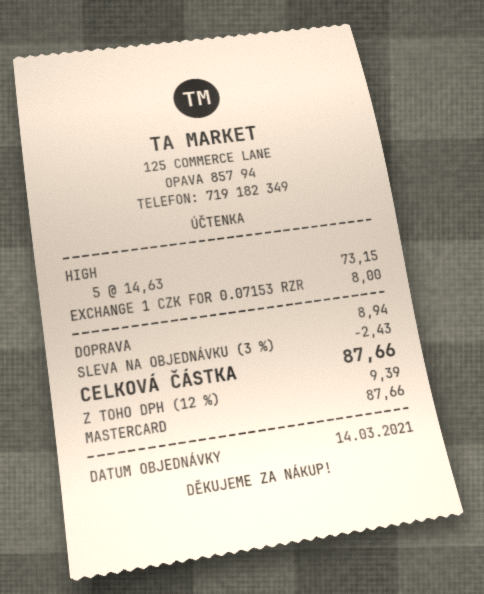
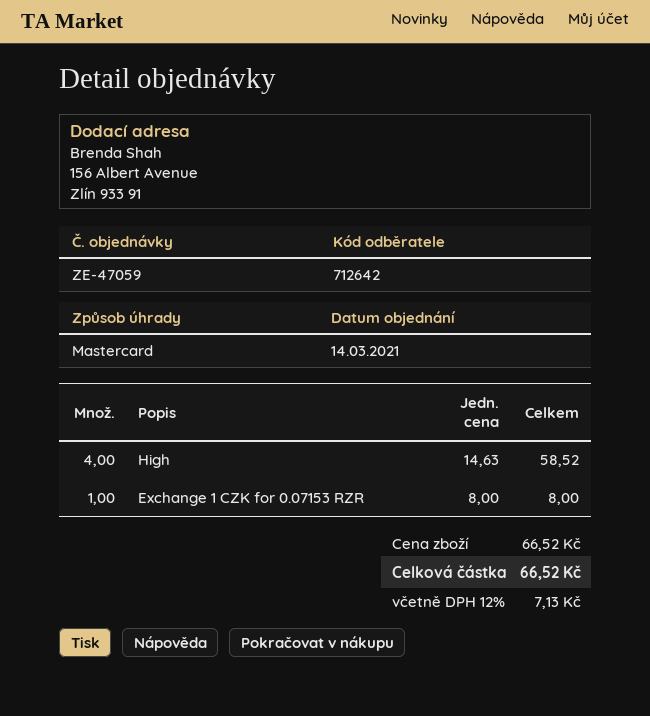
HIGH: 5 x 14.63 = 73.15 -> 4 x 14.63 = 58.52
discount: 3% = 2.43 -> none
shipping: 8.94 -> none
tax: 12% = 9.39 -> 12% = 7.13
total: 87.66 -> 66.52

